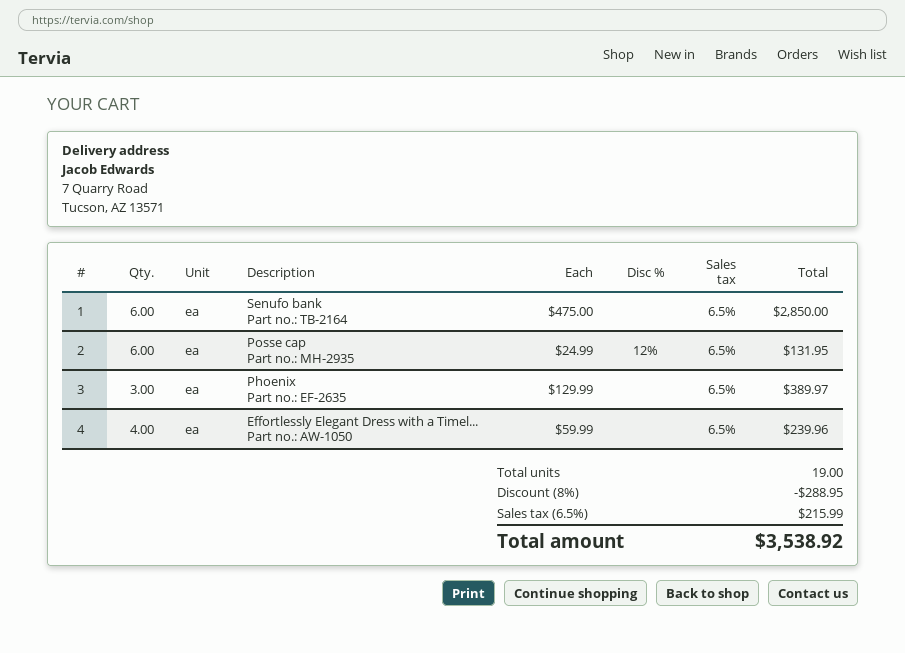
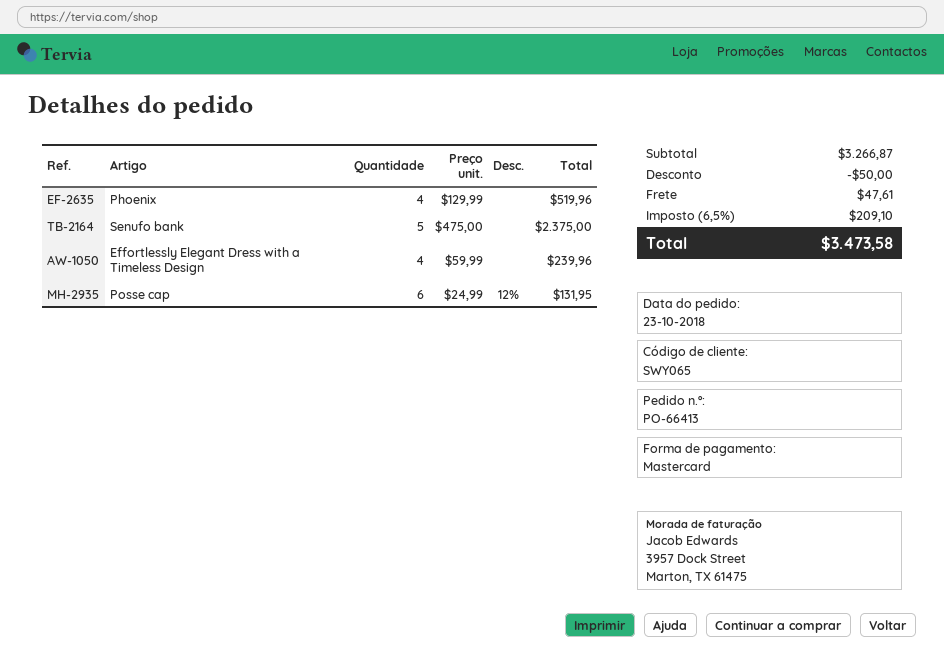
Senufo bank: 6 x 475.00 = 2850.00 -> 5 x 475.00 = 2375.00
Phoenix: 3 x 129.99 = 389.97 -> 4 x 129.99 = 519.96
discount: 288.95 -> 50.00
shipping: none -> 47.61
tax: 6.5% = 215.99 -> 6.5% = 209.10
total: 3538.92 -> 3473.58

